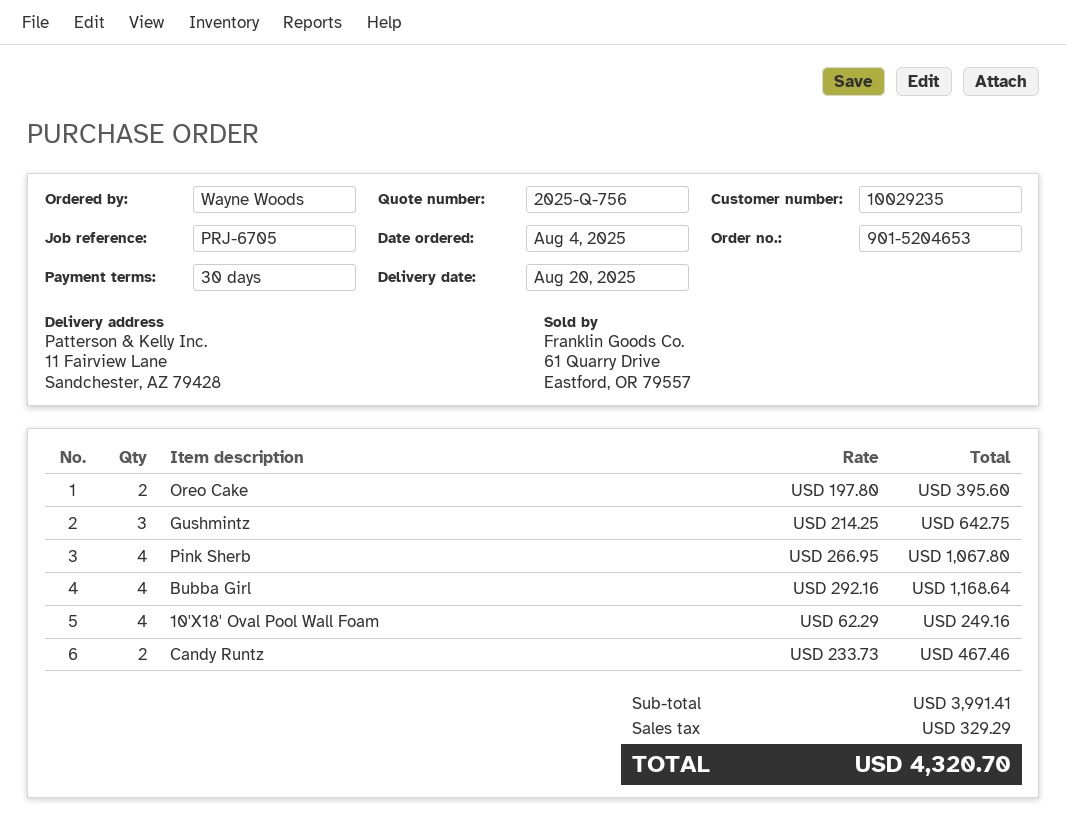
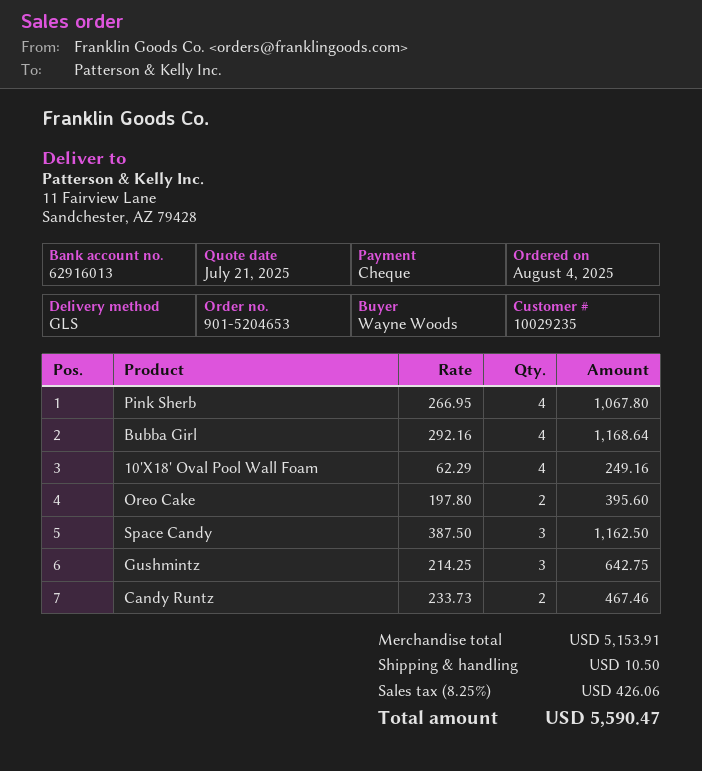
Space Candy: none -> 3 x 387.50 = 1162.50
subtotal: 3991.41 -> 5153.91
shipping: none -> 10.50
tax: 329.29 -> 426.06
total: 4320.70 -> 5590.47

